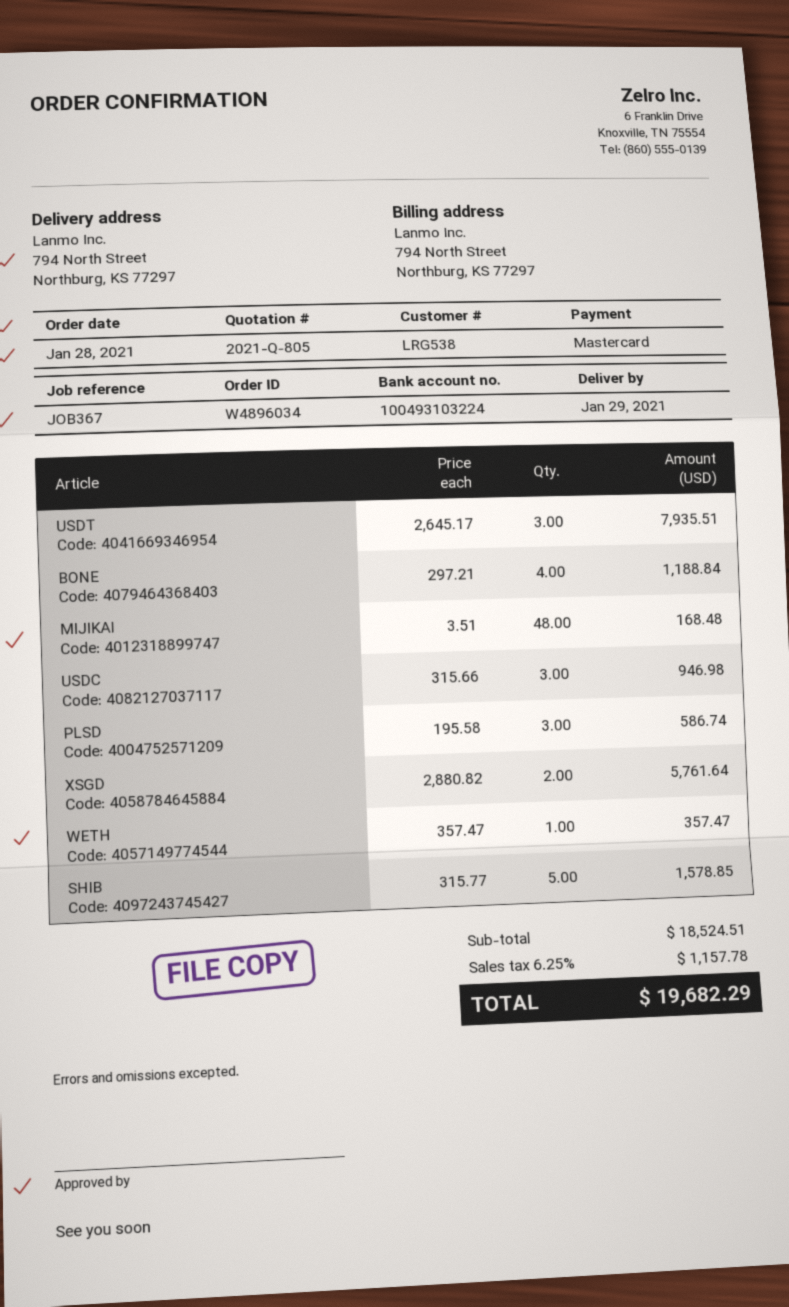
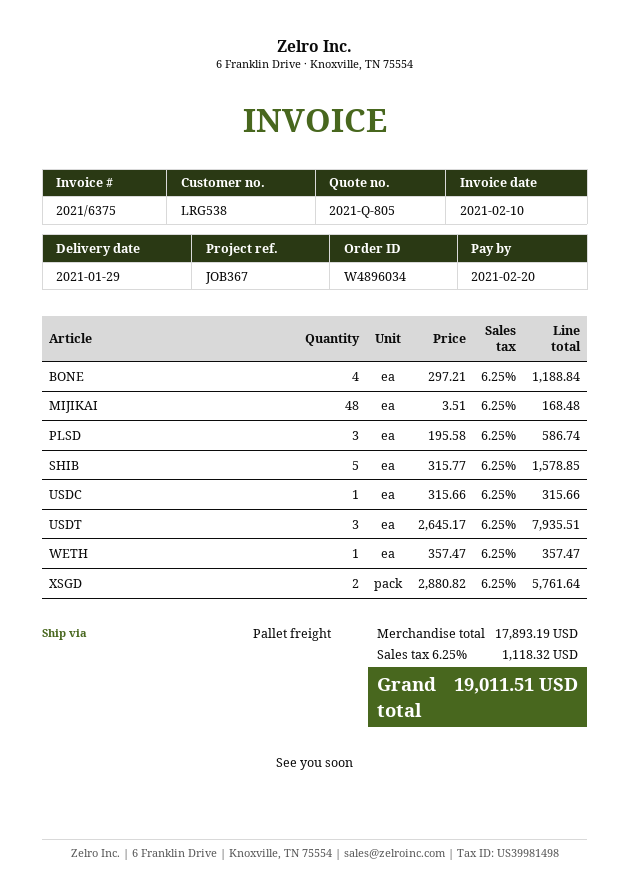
USDC: 3 x 315.66 = 946.98 -> 1 x 315.66 = 315.66
subtotal: 18524.51 -> 17893.19
tax: 6.25% = 1157.78 -> 6.25% = 1118.32
total: 19682.29 -> 19011.51

